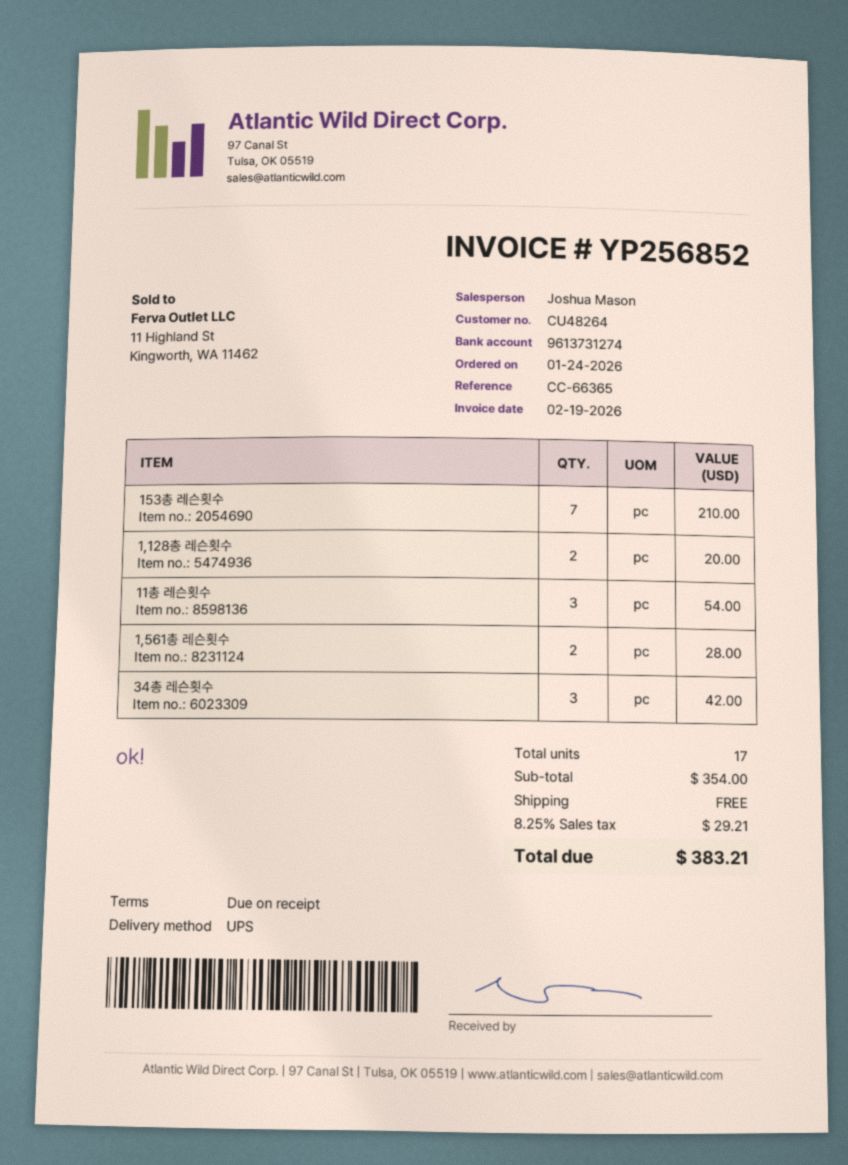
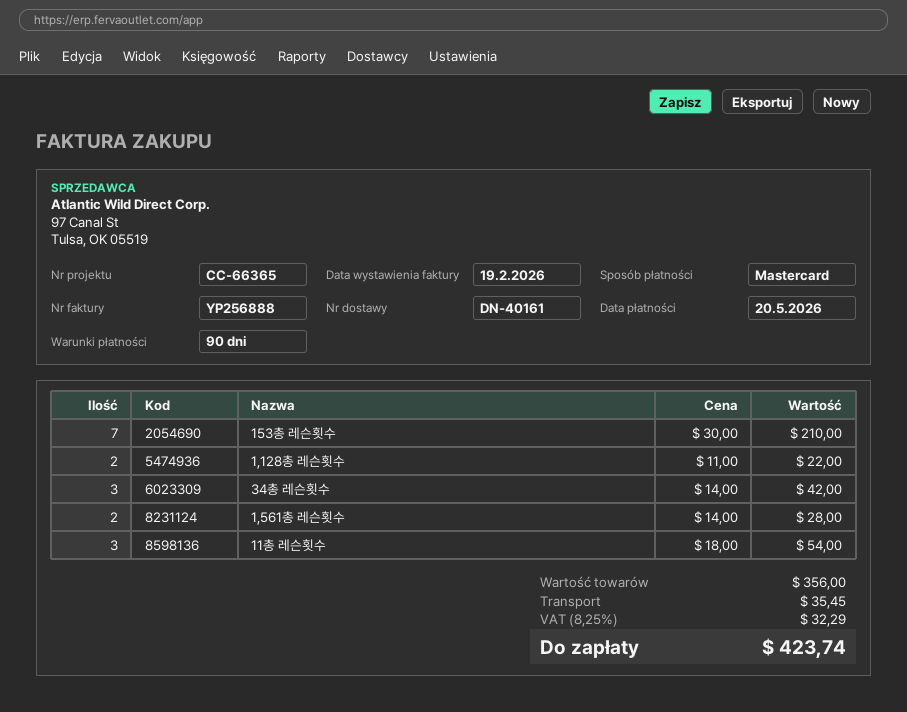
invoice number: YP256852 -> YP256888
payment terms: on receipt -> 90 days
1,128총 레슨횟수: 2 for 20.00 -> 2 for 22.00
subtotal: 354.00 -> 356.00
shipping: 0.00 -> 35.45
tax: 8.25% = 29.21 -> 8.25% = 32.29
total: 383.21 -> 423.74

